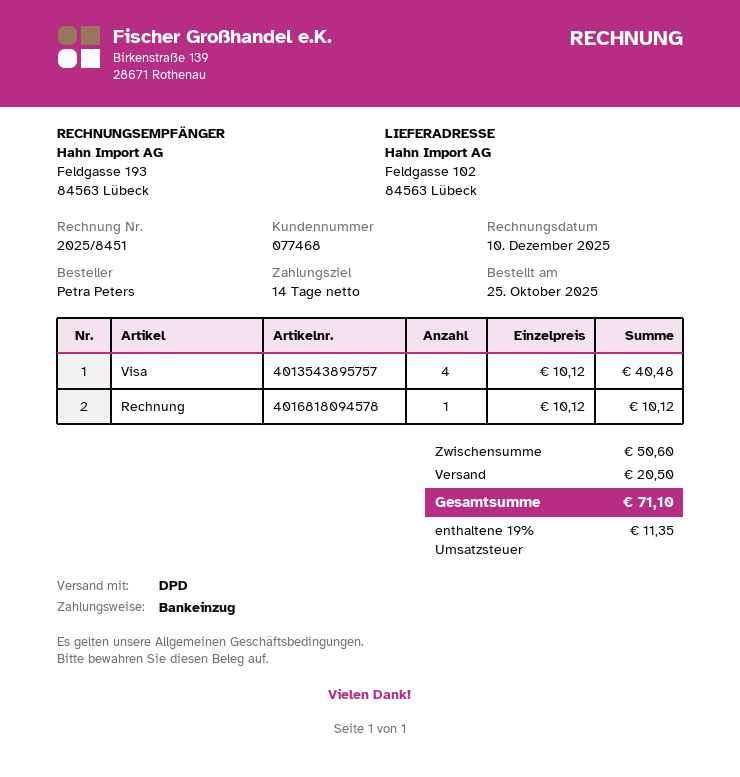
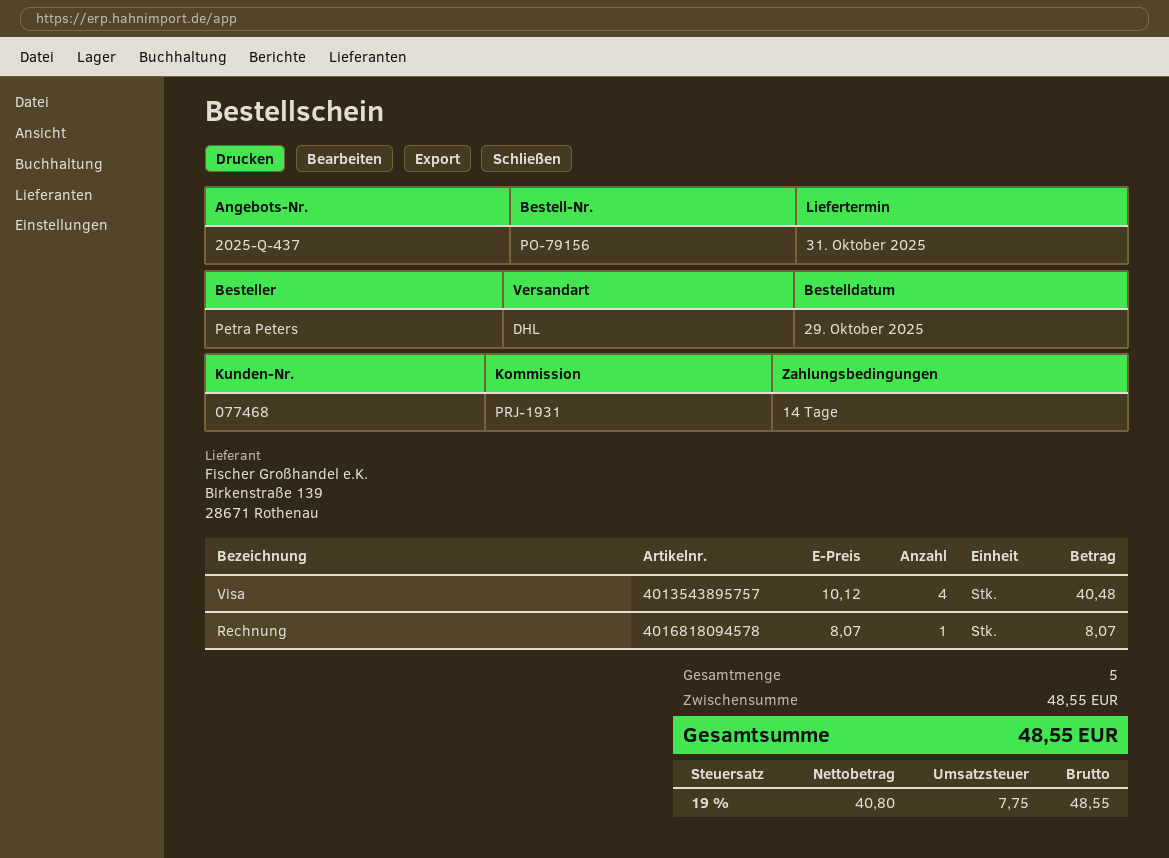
order date: 2025-10-25 -> 2025-10-29
shipping method: DPD -> DHL
Rechnung: 1 x 10.12 = 10.12 -> 1 x 8.07 = 8.07
subtotal: 50.60 -> 48.55
shipping: 20.50 -> none
tax: 19% = 11.35 -> 19% = 7.75
total: 71.10 -> 48.55

